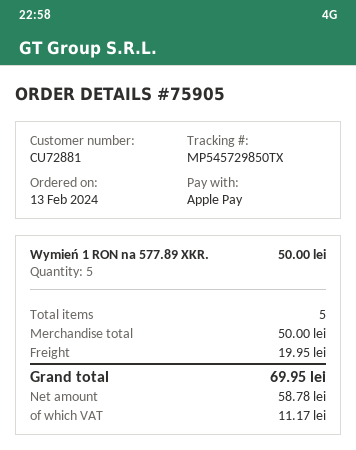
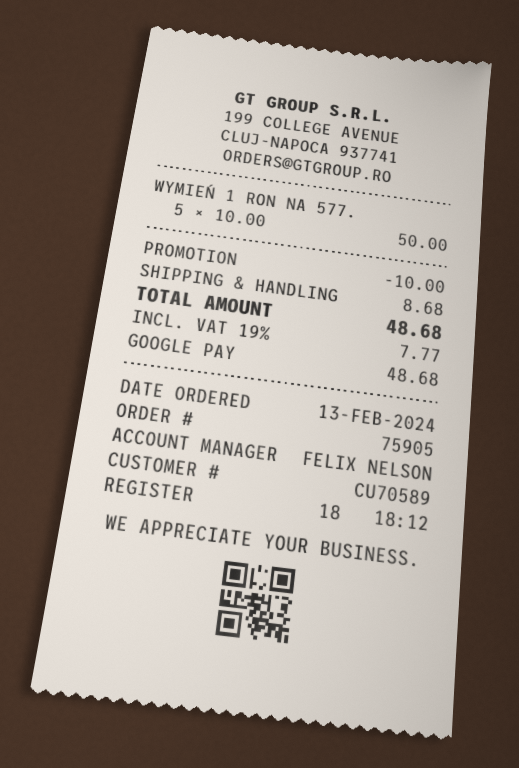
customer number: CU72881 -> CU70589
payment method: Apple Pay -> Google Pay
discount: none -> 10.00
shipping: 19.95 -> 8.68
tax: 11.17 -> 7.77
total: 69.95 -> 48.68

